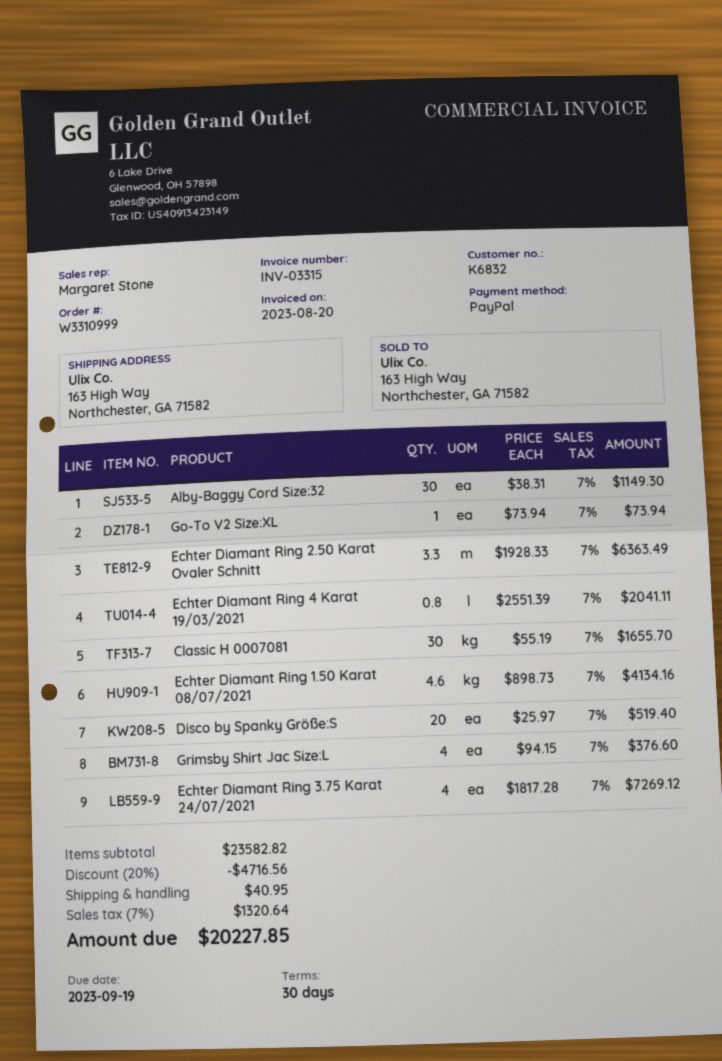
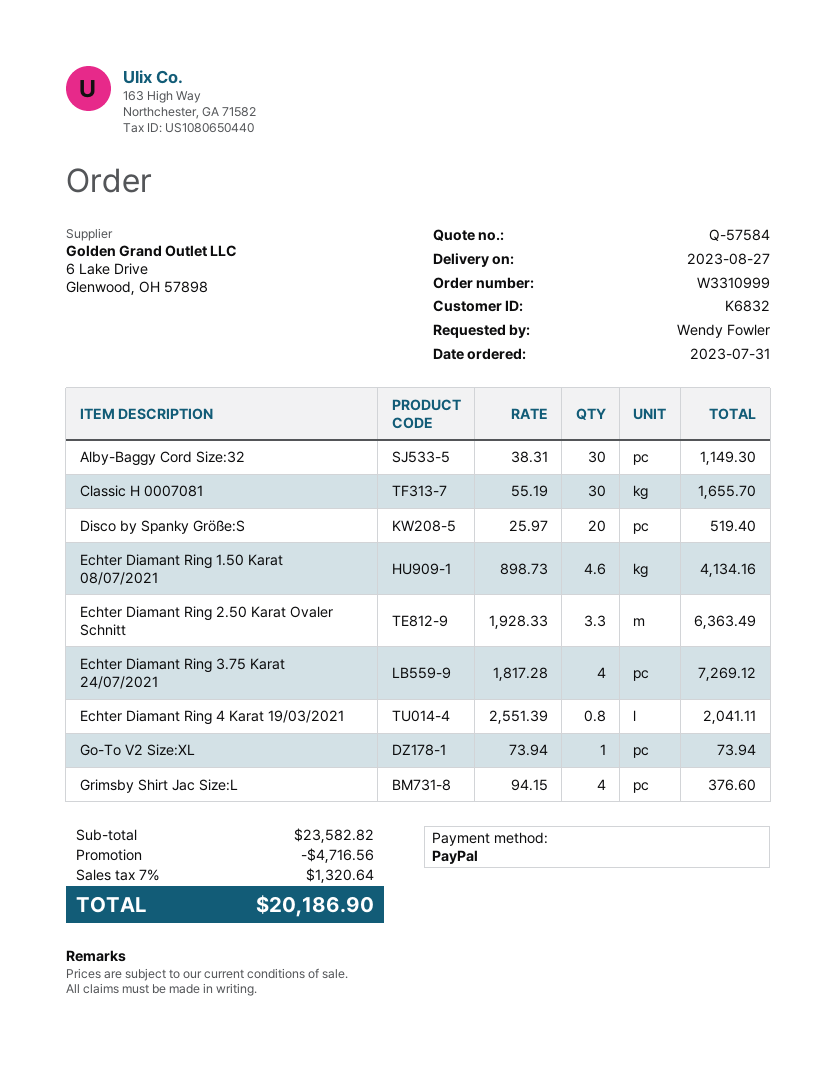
shipping: 40.95 -> none
total: 20227.85 -> 20186.90

